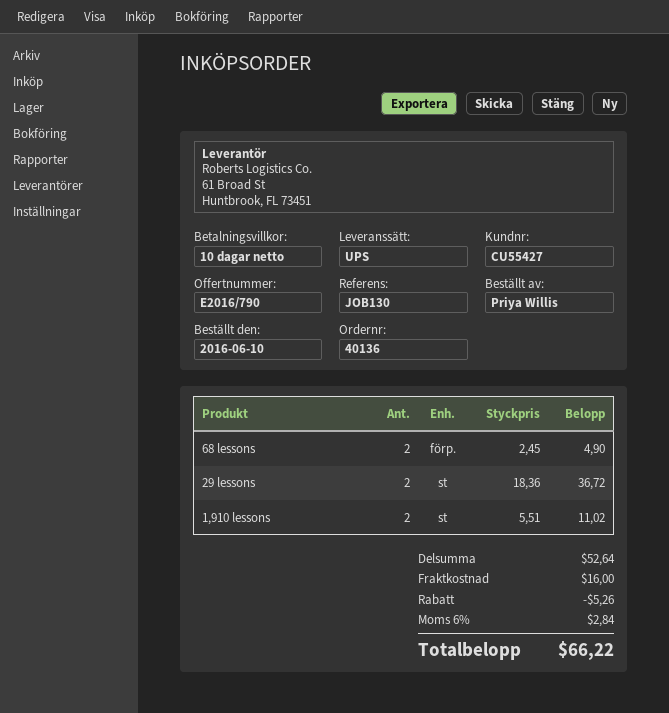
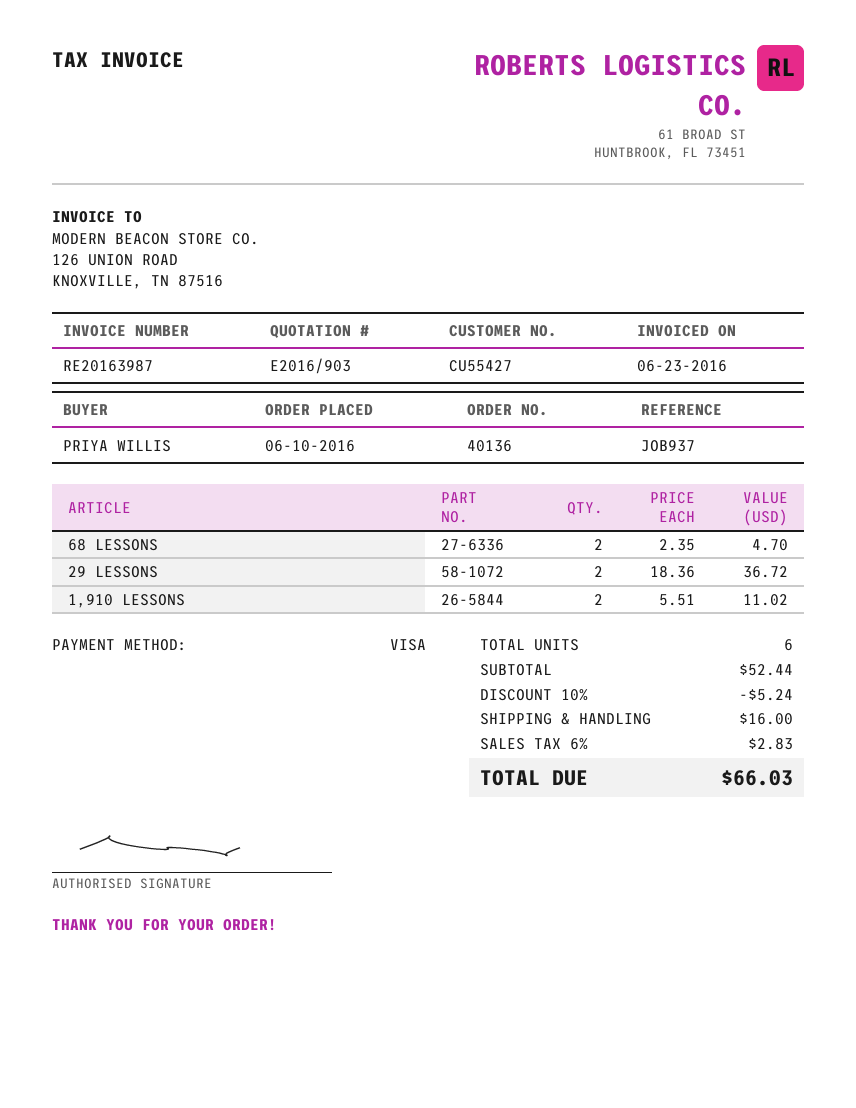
quote number: E2016/790 -> E2016/903
reference: JOB130 -> JOB937
68 lessons: 2 x 2.45 = 4.90 -> 2 x 2.35 = 4.70
subtotal: 52.64 -> 52.44
discount: 5.26 -> 5.24
tax: 6% = 2.84 -> 6% = 2.83
total: 66.22 -> 66.03

